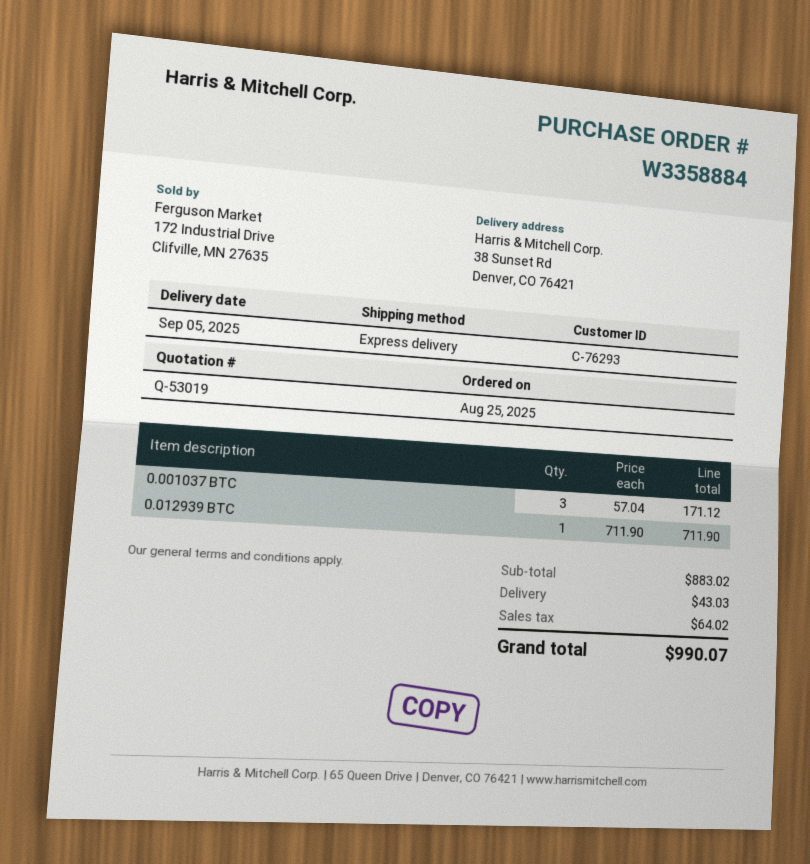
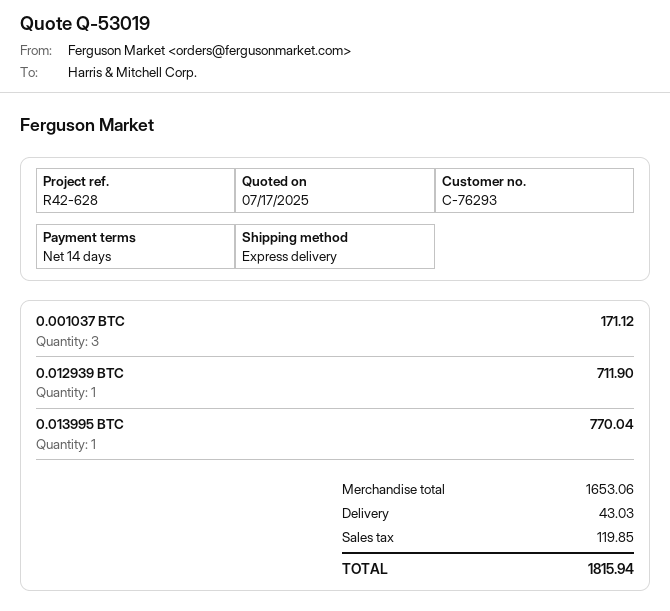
0.013995 BTC: none -> 1 for 770.04
subtotal: 883.02 -> 1653.06
tax: 64.02 -> 119.85
total: 990.07 -> 1815.94

